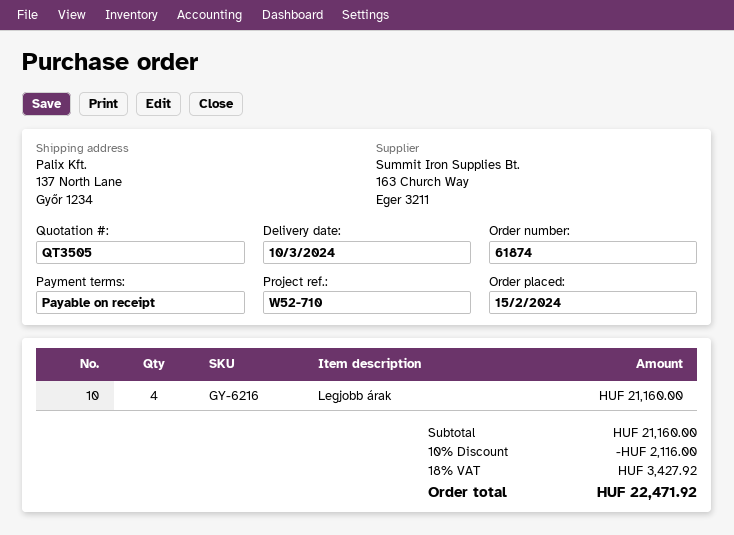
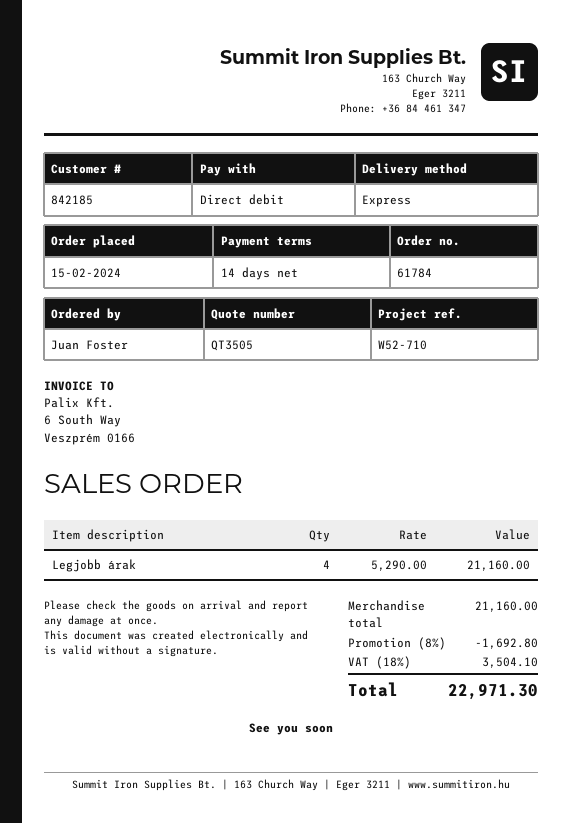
order number: 61874 -> 61784
payment terms: on receipt -> 14 days
discount: 10% = 2116.00 -> 8% = 1692.80
tax: 18% = 3427.92 -> 18% = 3504.10
total: 22471.92 -> 22971.30

